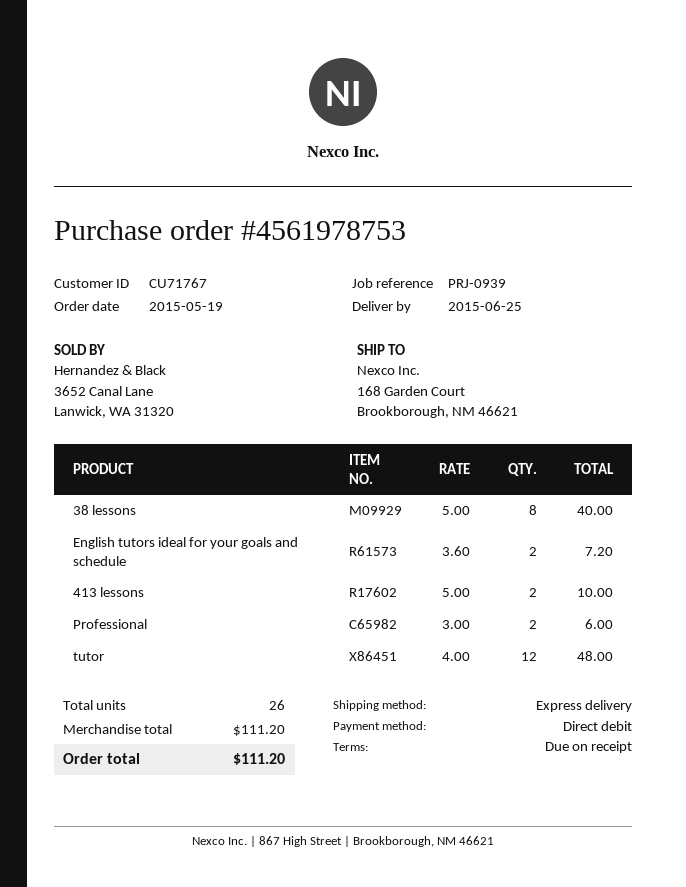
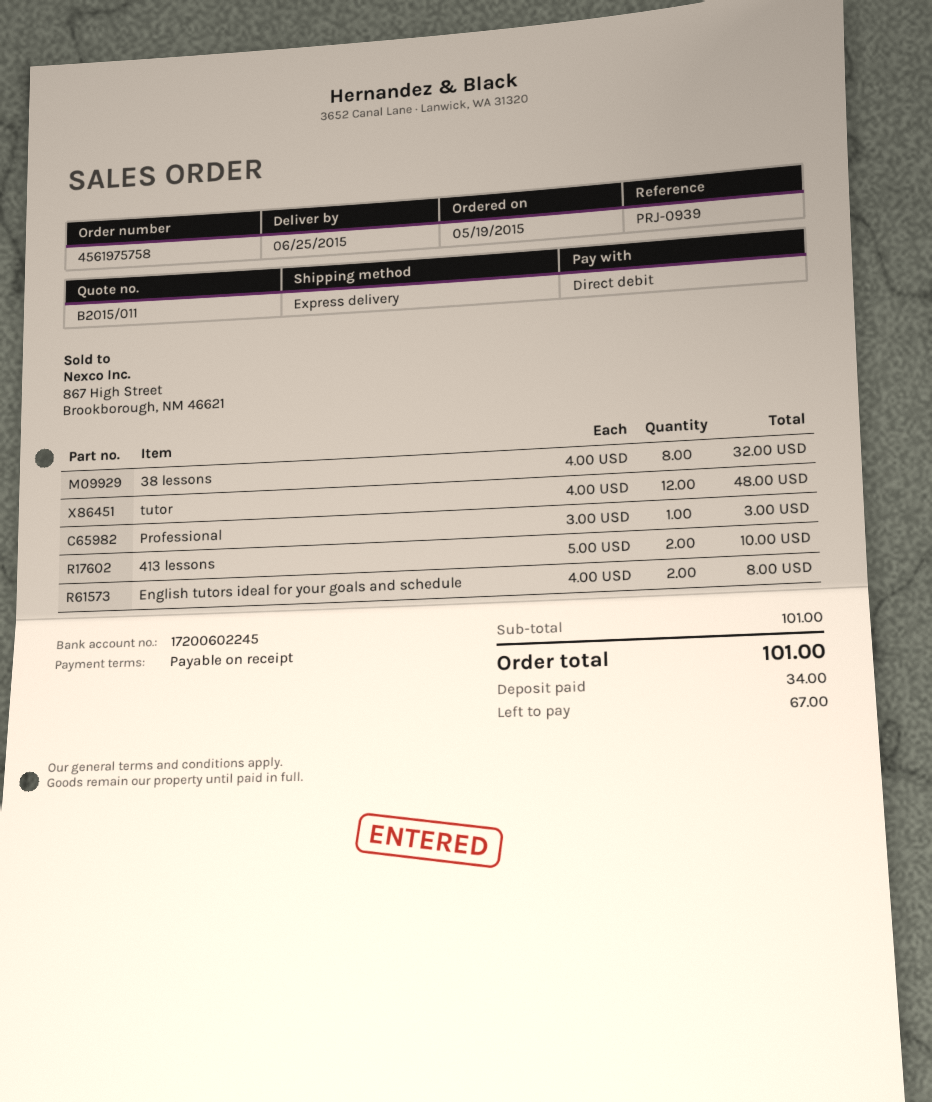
order number: 4561978753 -> 4561975758
38 lessons: 8 x 5.00 = 40.00 -> 8 x 4.00 = 32.00
English tutors ideal for your goals and schedule: 2 x 3.60 = 7.20 -> 2 x 4.00 = 8.00
Professional: 2 x 3.00 = 6.00 -> 1 x 3.00 = 3.00
subtotal: 111.20 -> 101.00
total: 111.20 -> 101.00

